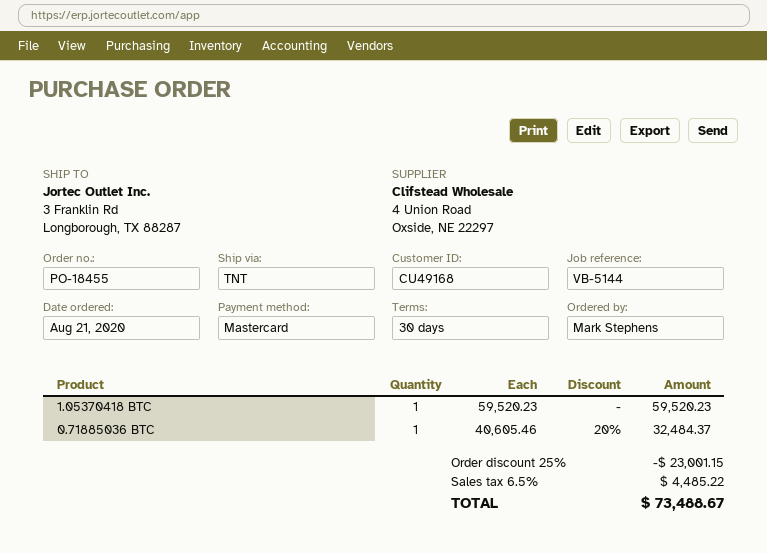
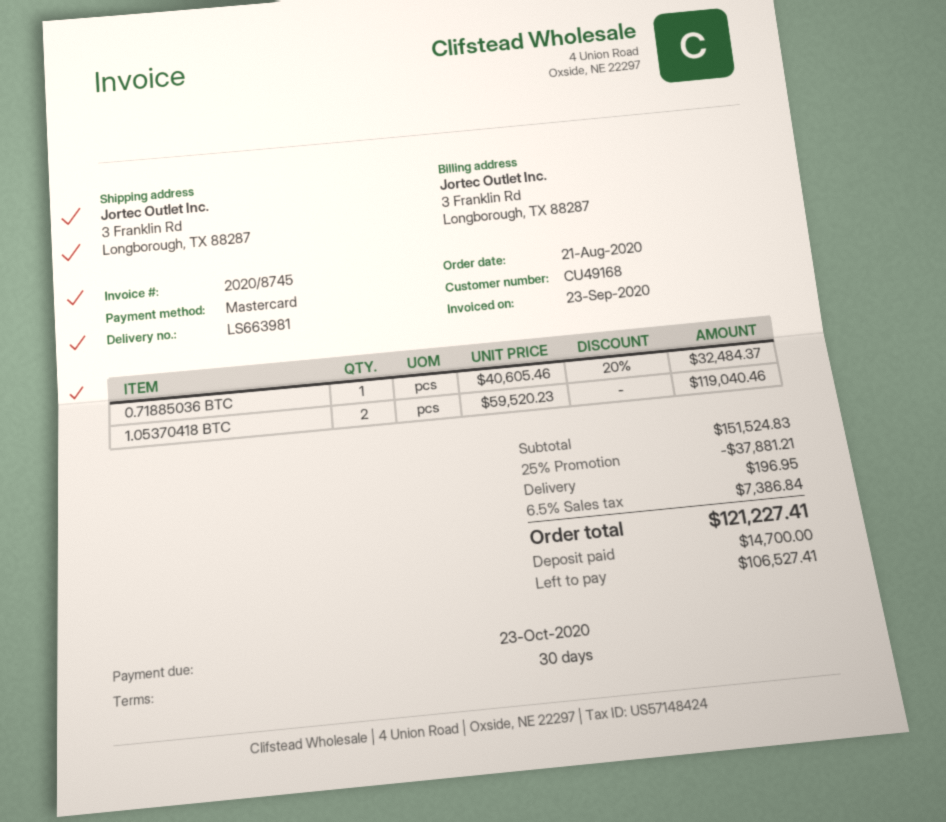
1.05370418 BTC: 1 x 59520.23 = 59520.23 -> 2 x 59520.23 = 119040.46
discount: 25% = 23001.15 -> 25% = 37881.21
shipping: none -> 196.95
tax: 6.5% = 4485.22 -> 6.5% = 7386.84
total: 73488.67 -> 121227.41

